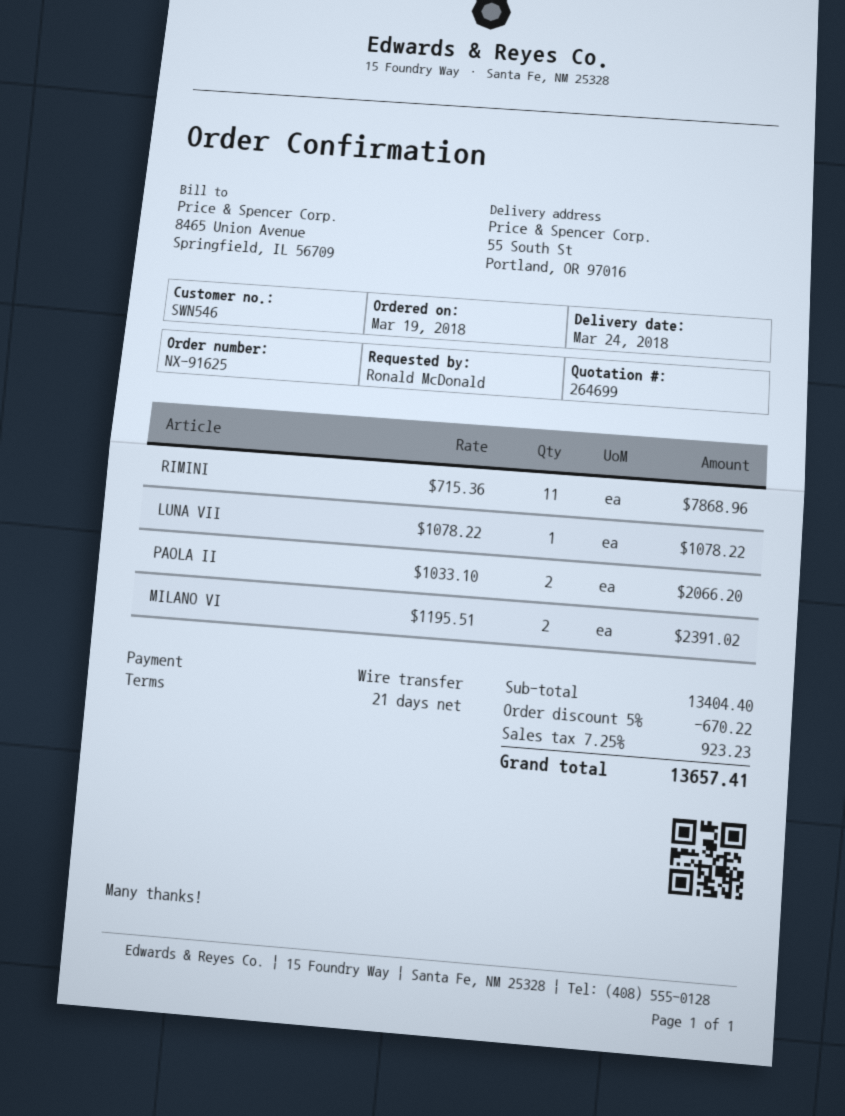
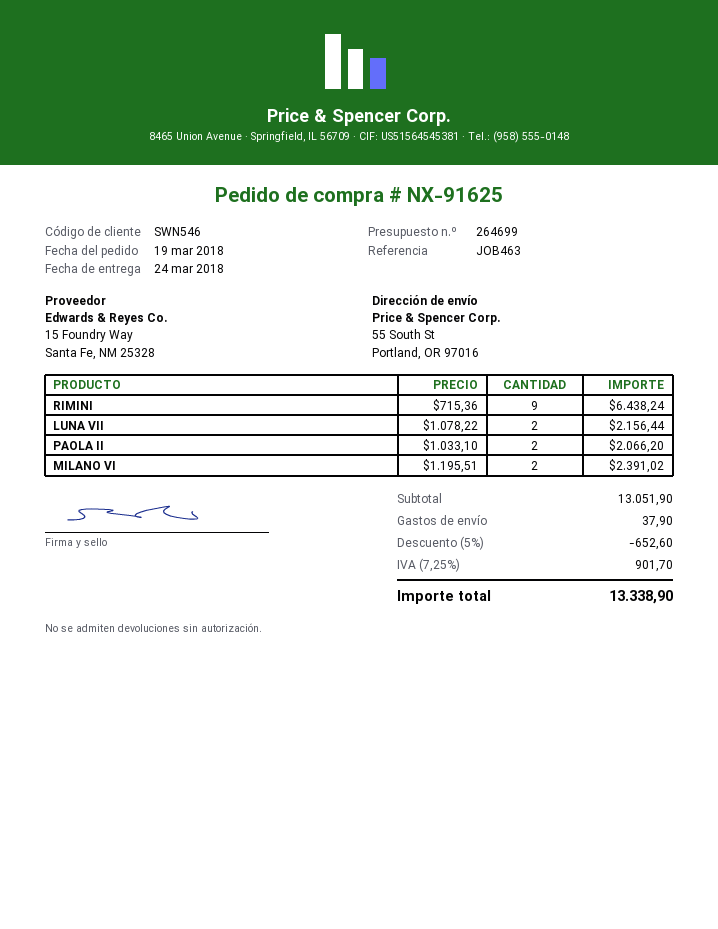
RIMINI: 11 x 715.36 = 7868.96 -> 9 x 715.36 = 6438.24
LUNA VII: 1 x 1078.22 = 1078.22 -> 2 x 1078.22 = 2156.44
subtotal: 13404.40 -> 13051.90
discount: 5% = 670.22 -> 5% = 652.60
shipping: none -> 37.90
tax: 7.25% = 923.23 -> 7.25% = 901.70
total: 13657.41 -> 13338.90

